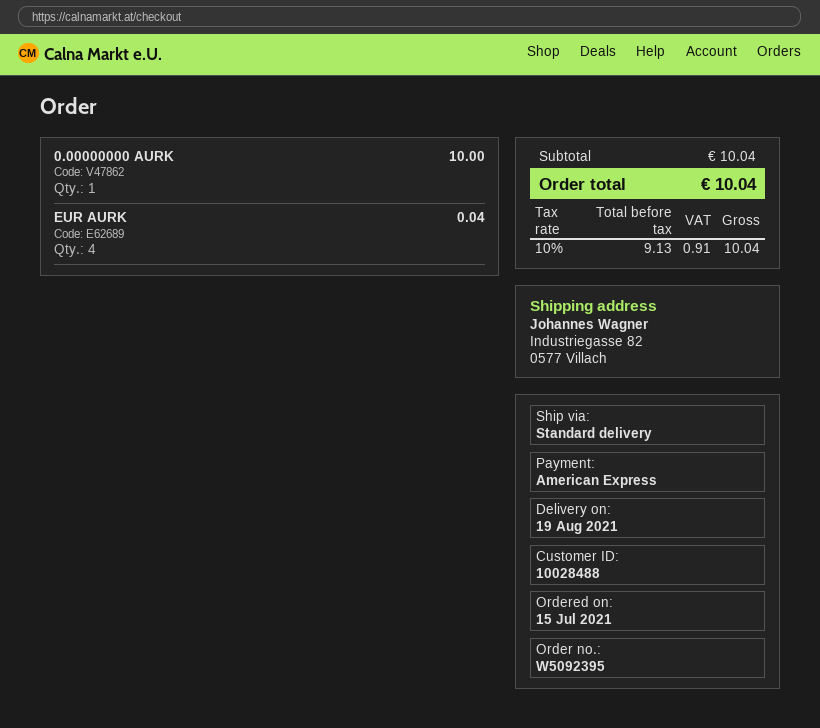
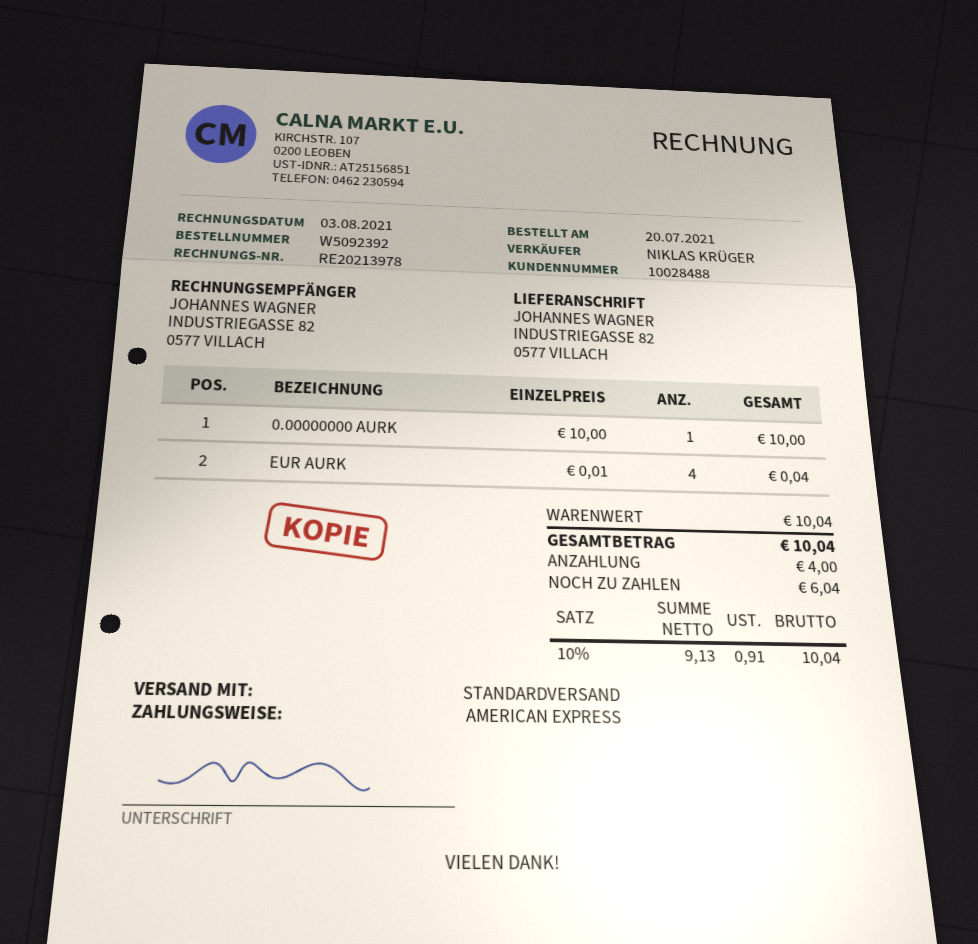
order number: W5092395 -> W5092392
order date: 2021-07-15 -> 2021-07-20

